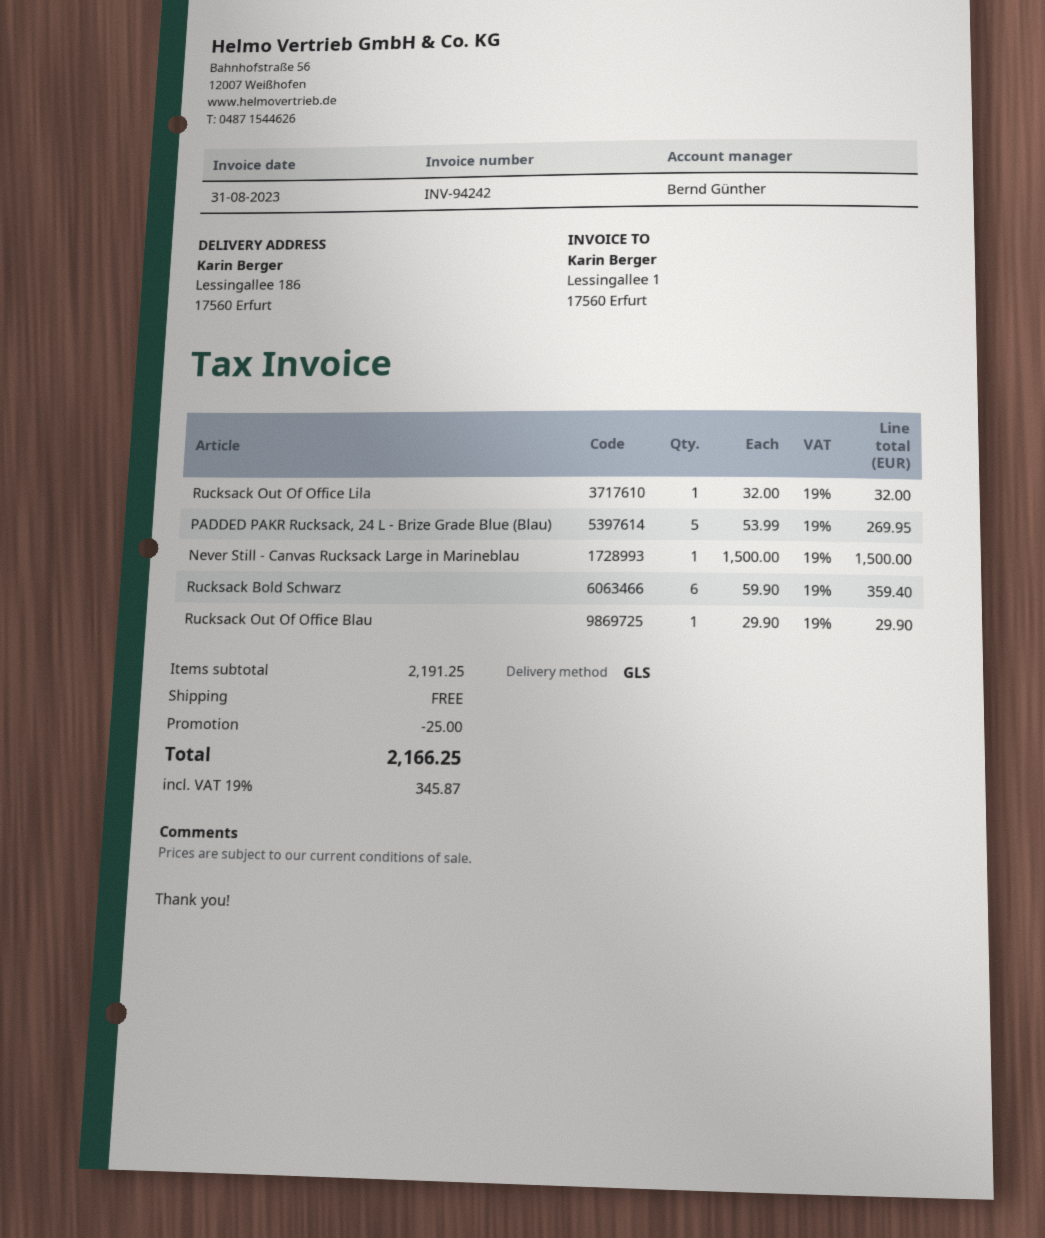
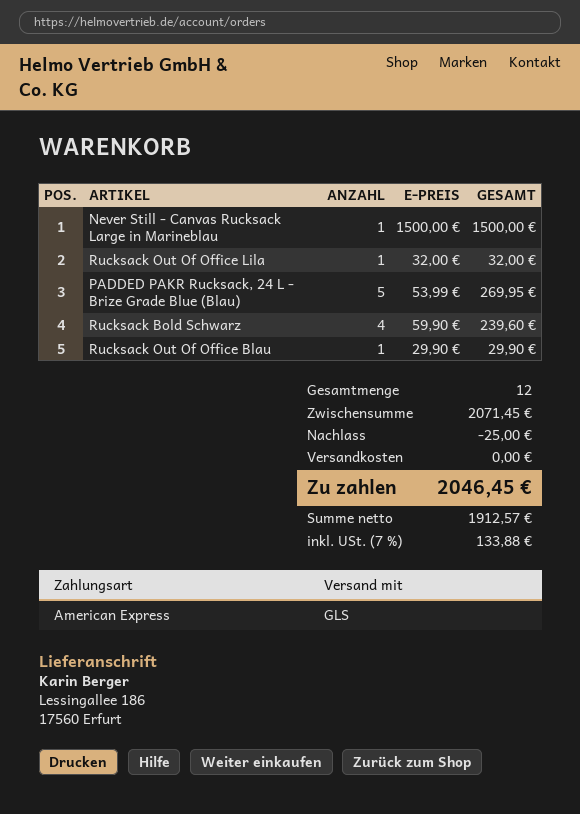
Rucksack Bold Schwarz: 6 x 59.90 = 359.40 -> 4 x 59.90 = 239.60
subtotal: 2191.25 -> 2071.45
tax: 19% = 345.87 -> 7% = 133.88
total: 2166.25 -> 2046.45

